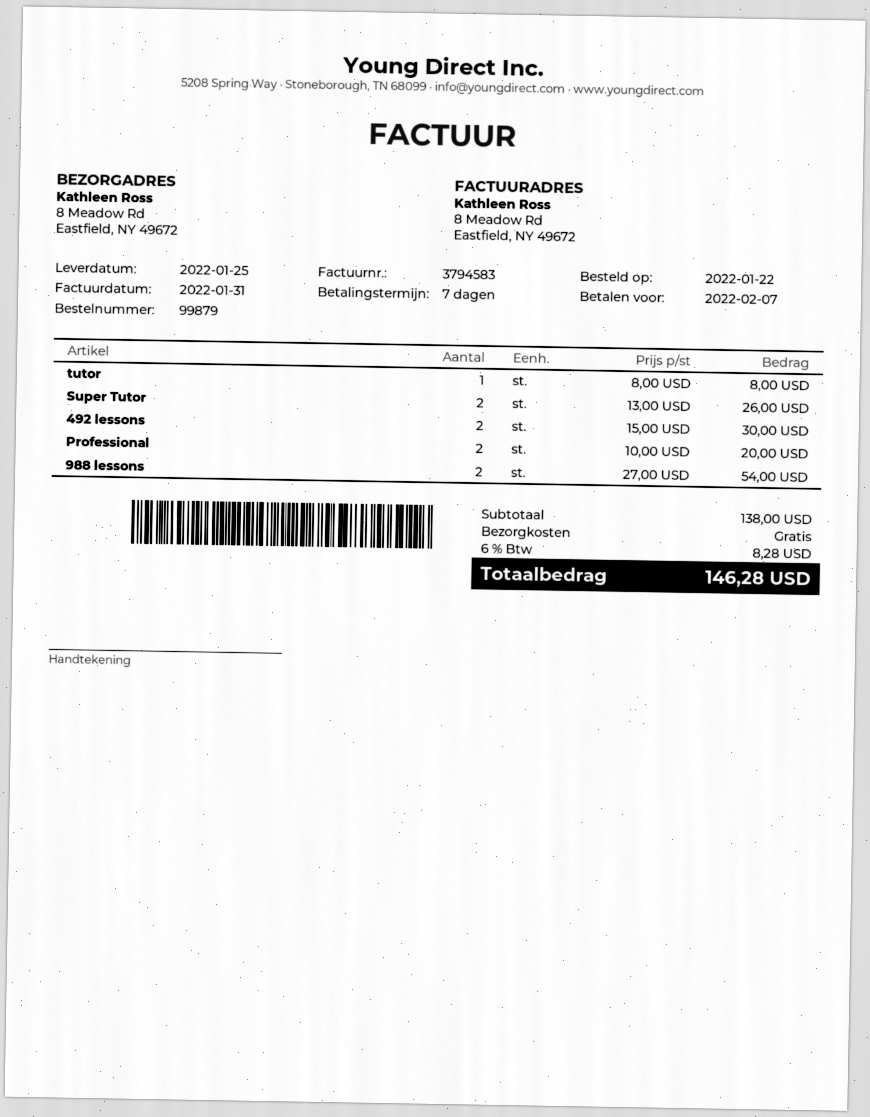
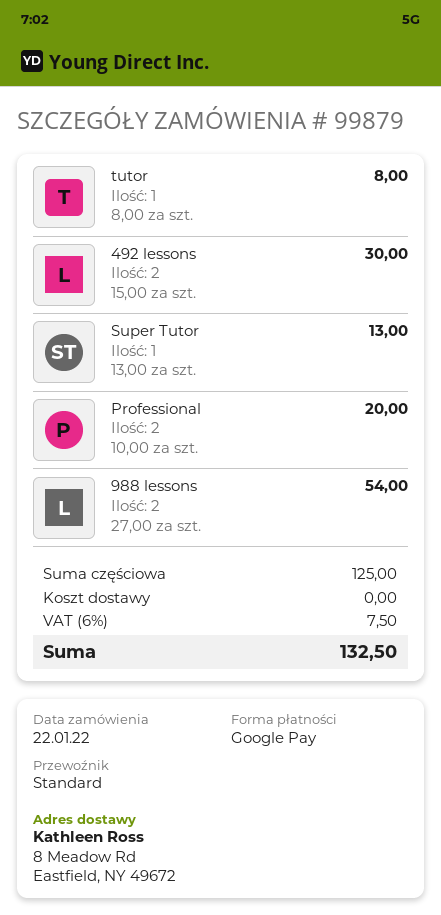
Super Tutor: 2 x 13.00 = 26.00 -> 1 x 13.00 = 13.00
subtotal: 138.00 -> 125.00
tax: 6% = 8.28 -> 6% = 7.50
total: 146.28 -> 132.50

